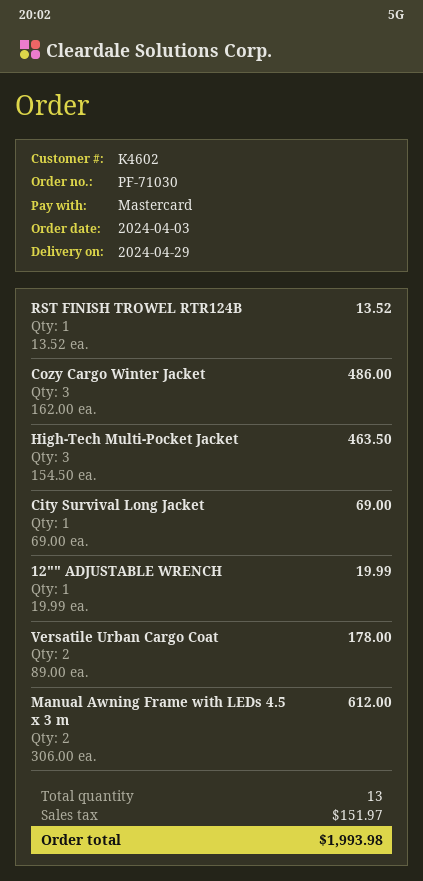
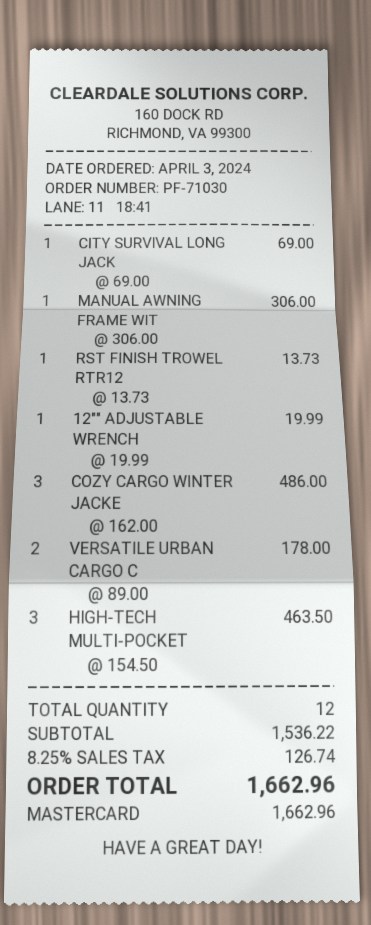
RST FINISH TROWEL RTR124B: 1 x 13.52 = 13.52 -> 1 x 13.73 = 13.73
Manual Awning Frame with LEDs 4.5 x 3 m: 2 x 306.00 = 612.00 -> 1 x 306.00 = 306.00
total quantity: 13 -> 12
tax: 151.97 -> 126.74
total: 1993.98 -> 1662.96

